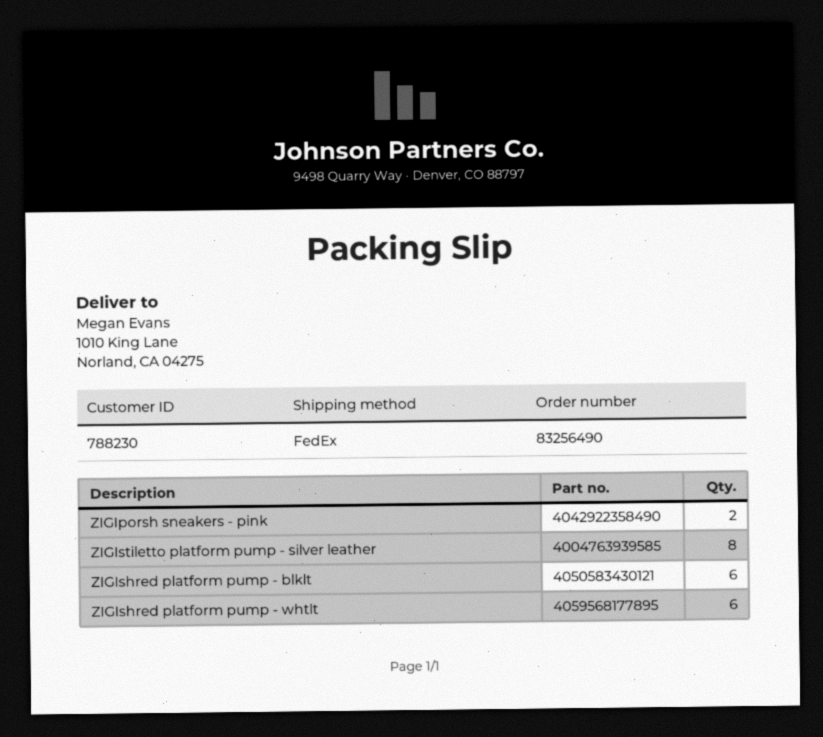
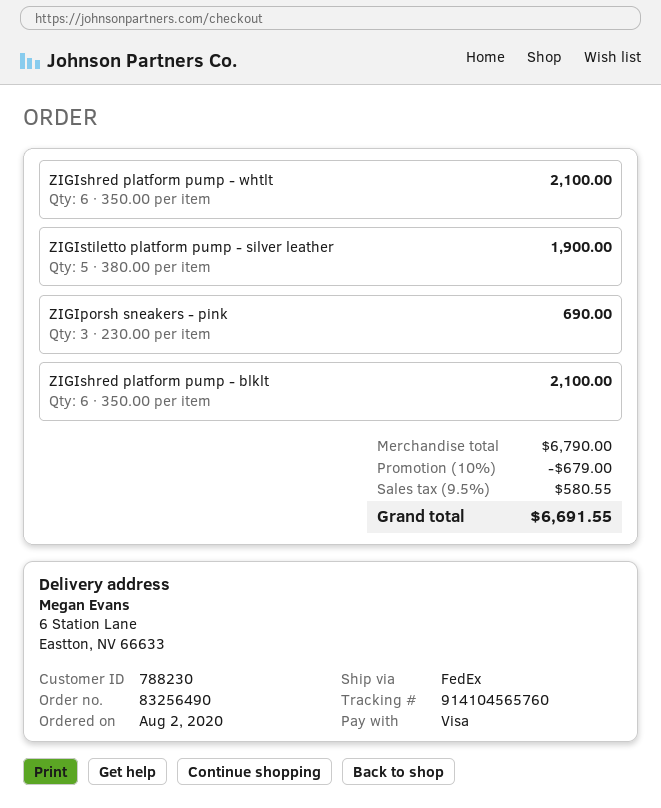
ship to: 1010 King Lane, Norland, CA 04275 -> 6 Station Lane, Eastton, NV 66633
ZIGIporsh sneakers - pink: 2 -> 3
ZIGIstiletto platform pump - silver leather: 8 -> 5

